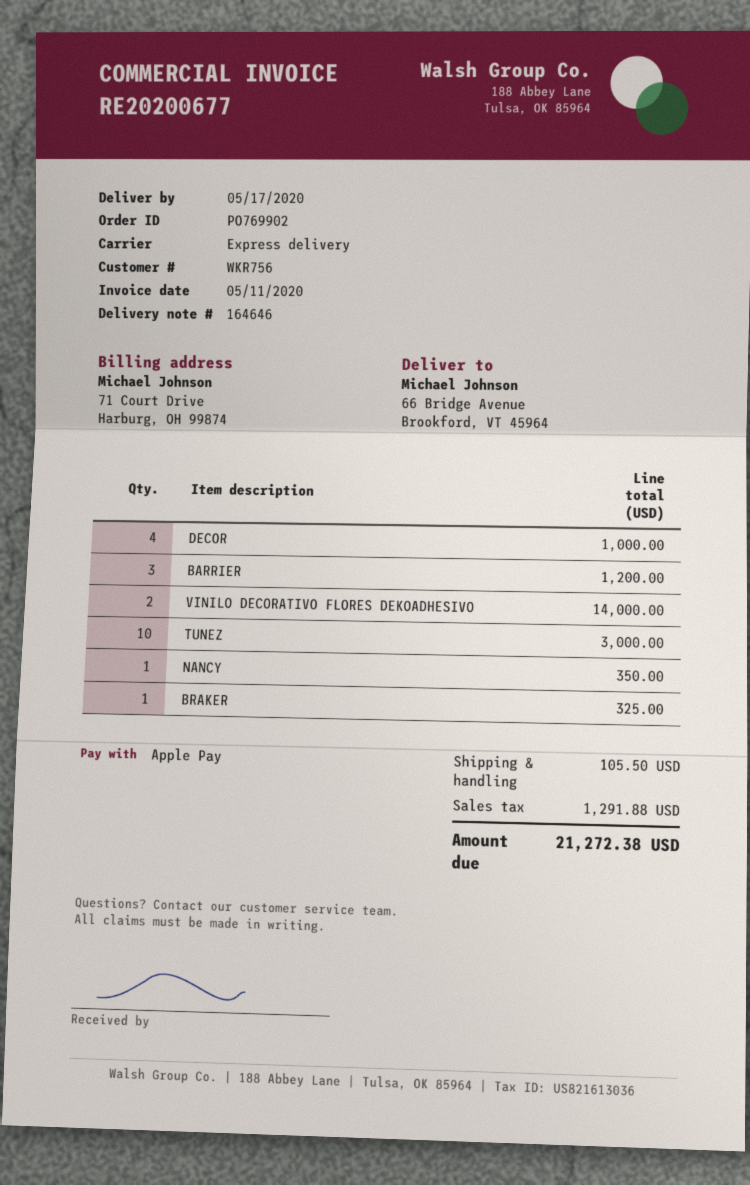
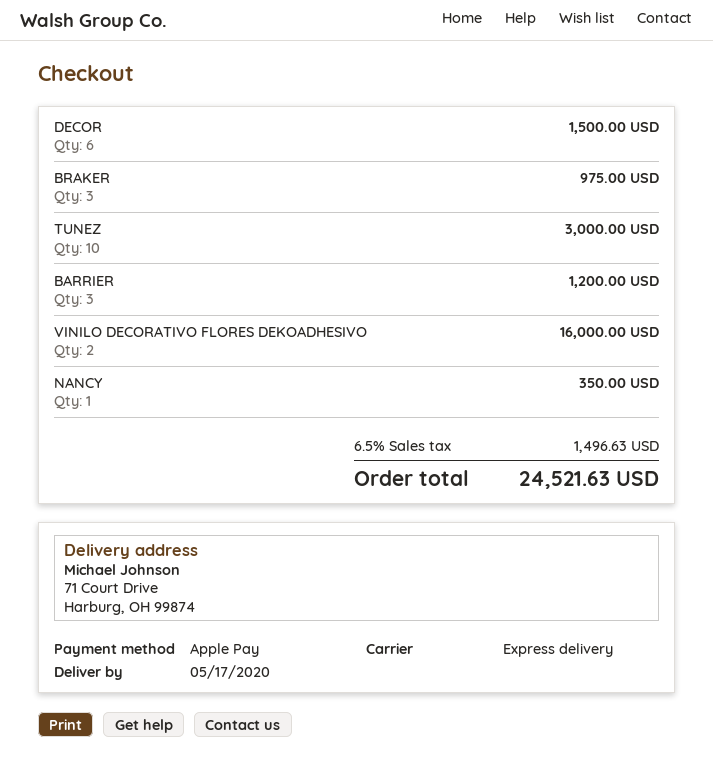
ship to: 66 Bridge Avenue, Brookford, VT 45964 -> 71 Court Drive, Harburg, OH 99874
DECOR: 4 for 1000.00 -> 6 for 1500.00
VINILO DECORATIVO FLORES DEKOADHESIVO: 2 for 14000.00 -> 2 for 16000.00
BRAKER: 1 for 325.00 -> 3 for 975.00
shipping: 105.50 -> none
tax: 1291.88 -> 1496.63
total: 21272.38 -> 24521.63

